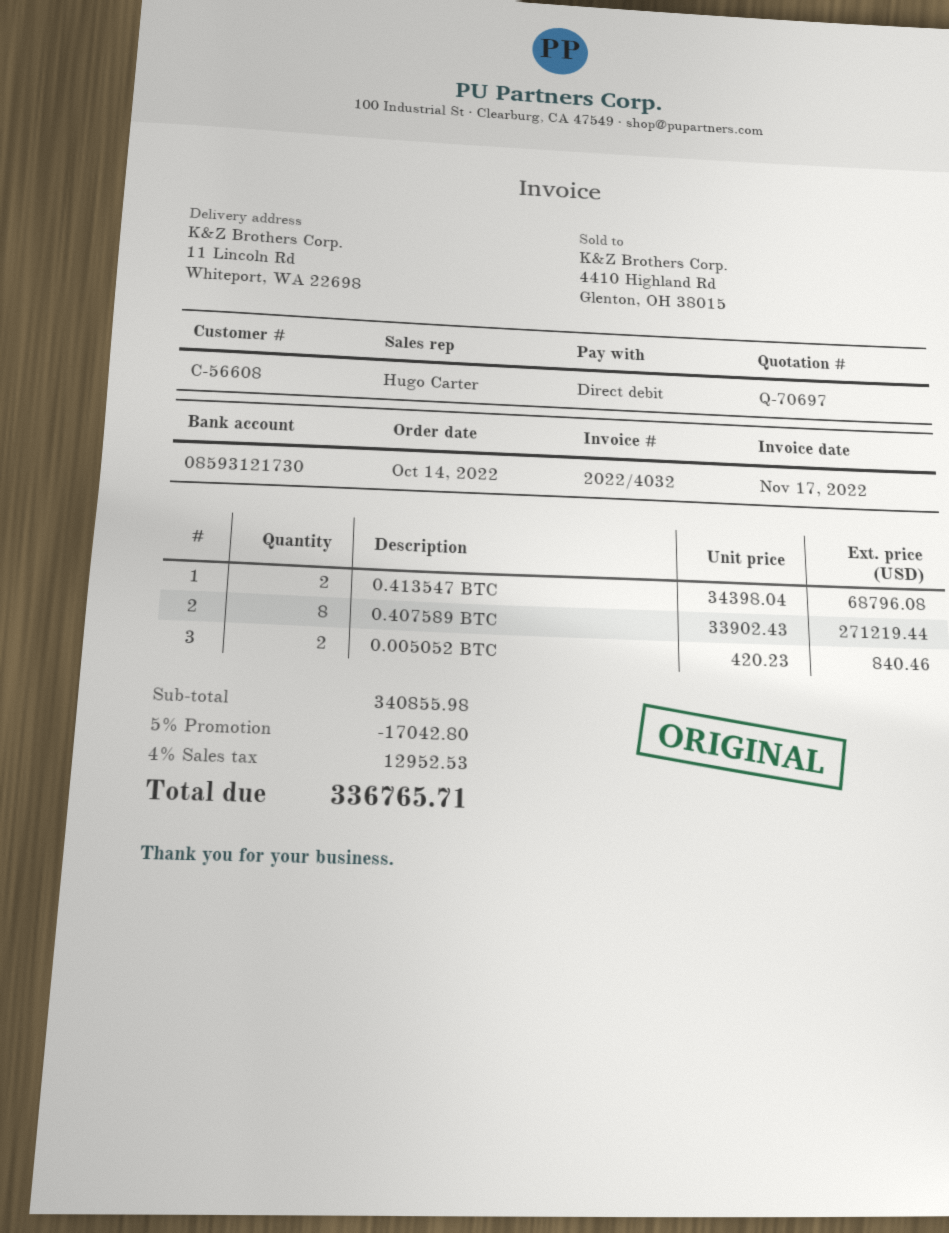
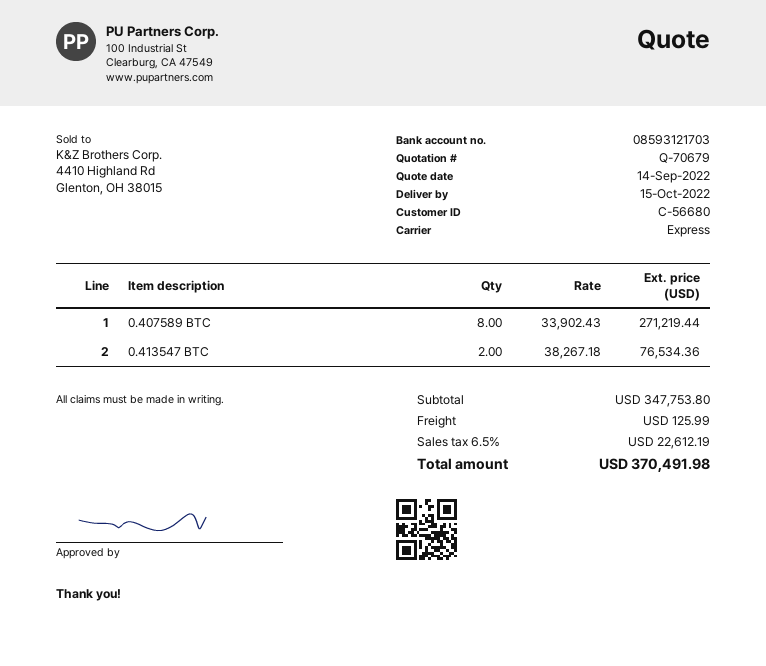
quote number: Q-70697 -> Q-70679
customer number: C-56608 -> C-56680
bank account: 08593121730 -> 08593121703
0.413547 BTC: 2 x 34398.04 = 68796.08 -> 2 x 38267.18 = 76534.36
0.005052 BTC: 2 x 420.23 = 840.46 -> none
subtotal: 340855.98 -> 347753.80
discount: 5% = 17042.80 -> none
shipping: none -> 125.99
tax: 4% = 12952.53 -> 6.5% = 22612.19
total: 336765.71 -> 370491.98

